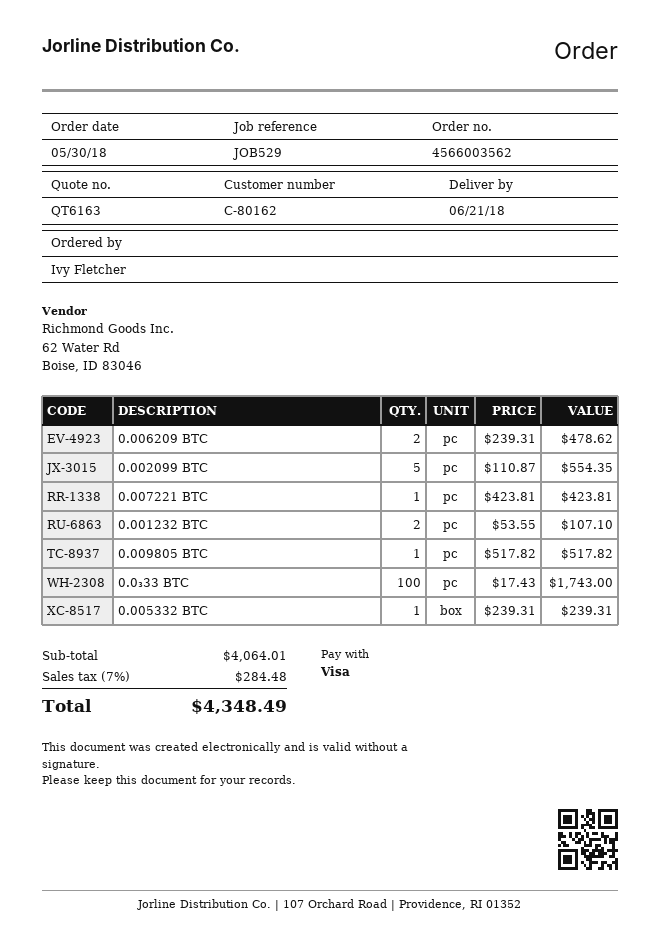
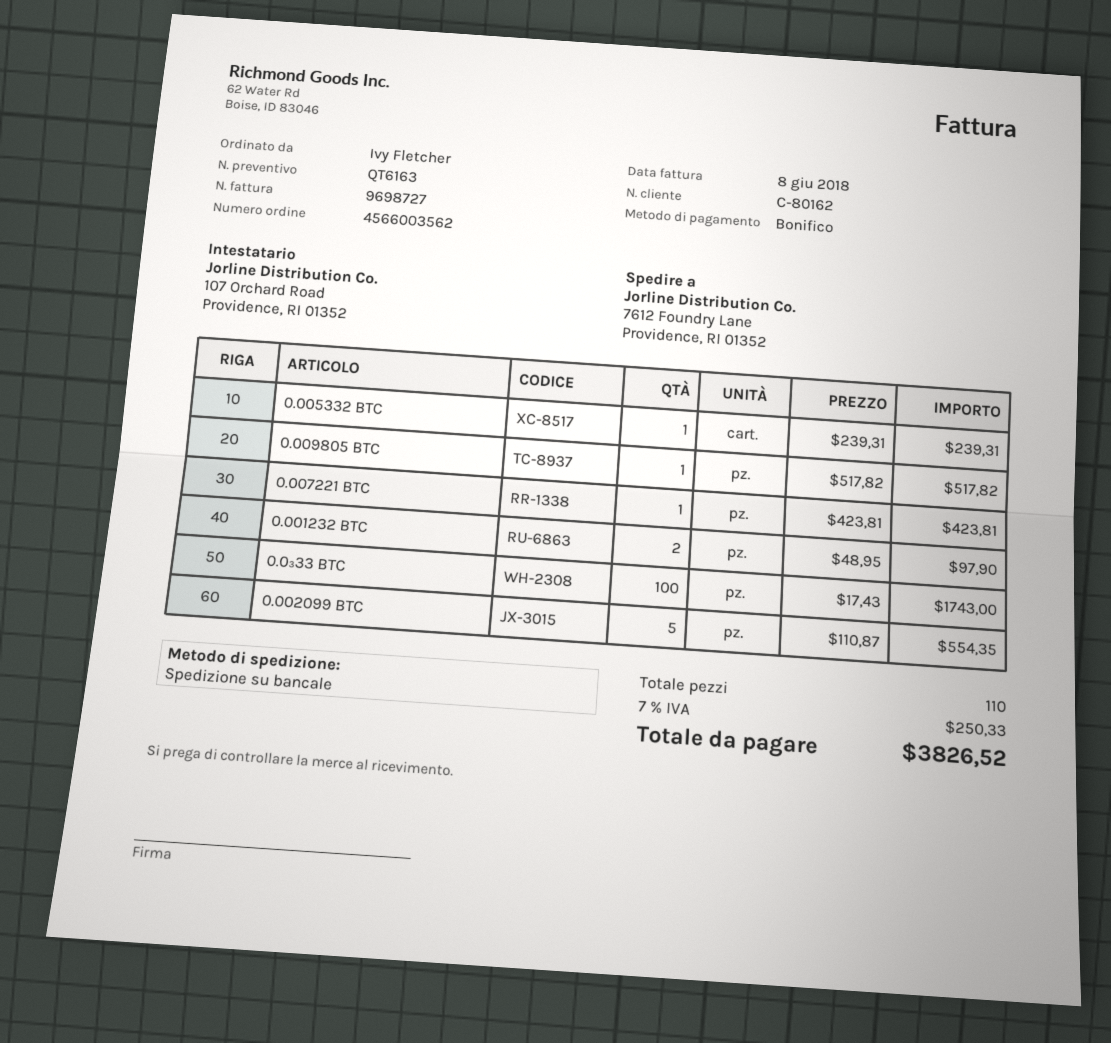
payment method: Visa -> bank transfer
0.006209 BTC: 2 x 239.31 = 478.62 -> none
0.001232 BTC: 2 x 53.55 = 107.10 -> 2 x 48.95 = 97.90
tax: 7% = 284.48 -> 7% = 250.33
total: 4348.49 -> 3826.52

